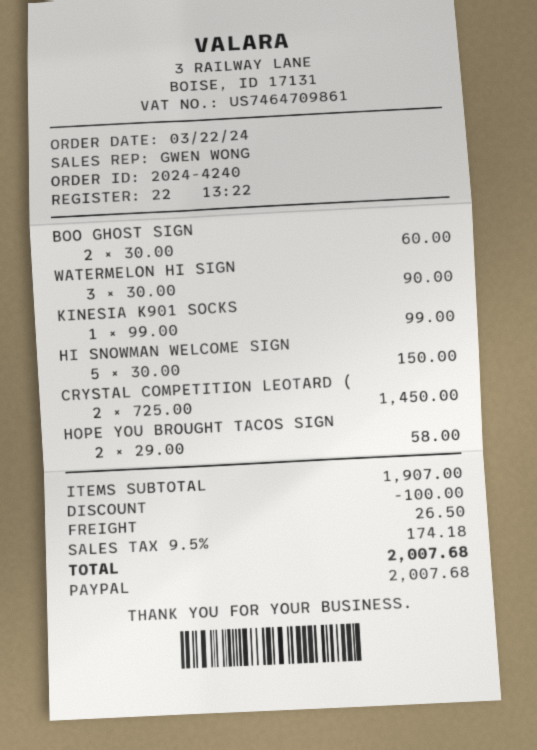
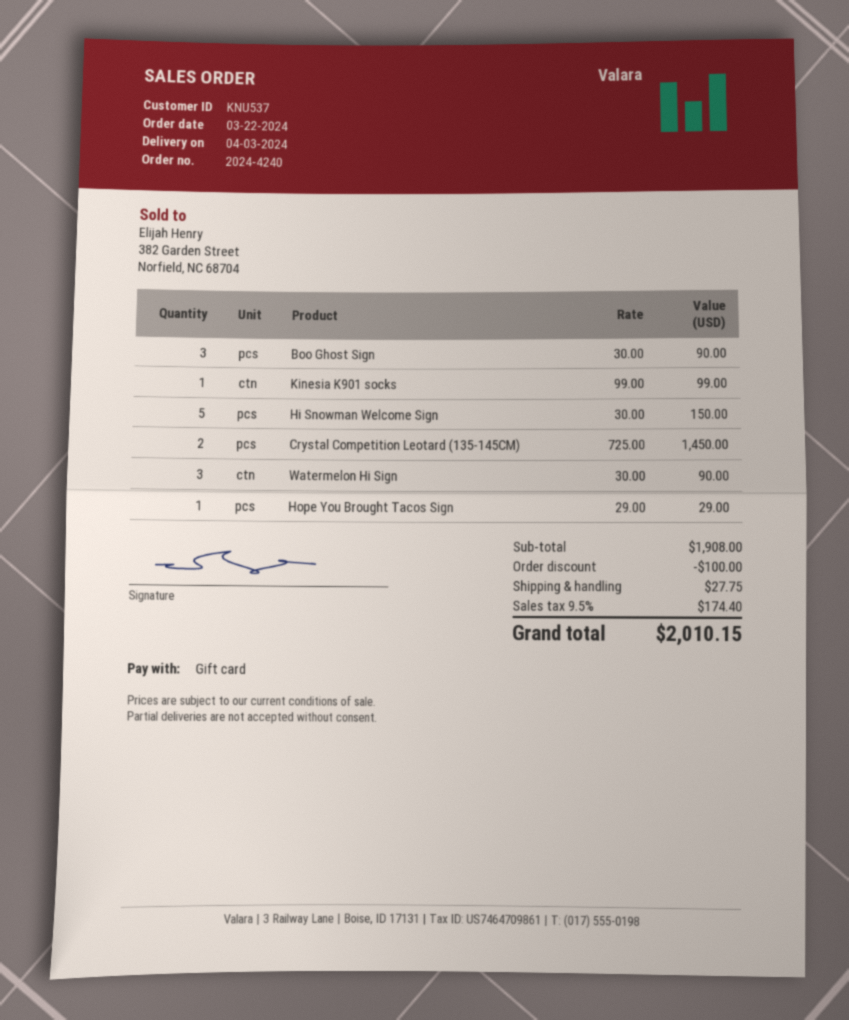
payment method: PayPal -> gift card
BOO GHOST SIGN: 2 x 30.00 = 60.00 -> 3 x 30.00 = 90.00
HOPE YOU BROUGHT TACOS SIGN: 2 x 29.00 = 58.00 -> 1 x 29.00 = 29.00
subtotal: 1907.00 -> 1908.00
shipping: 26.50 -> 27.75
tax: 9.5% = 174.18 -> 9.5% = 174.40
total: 2007.68 -> 2010.15

